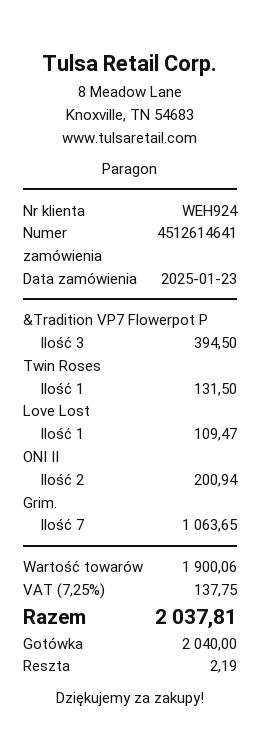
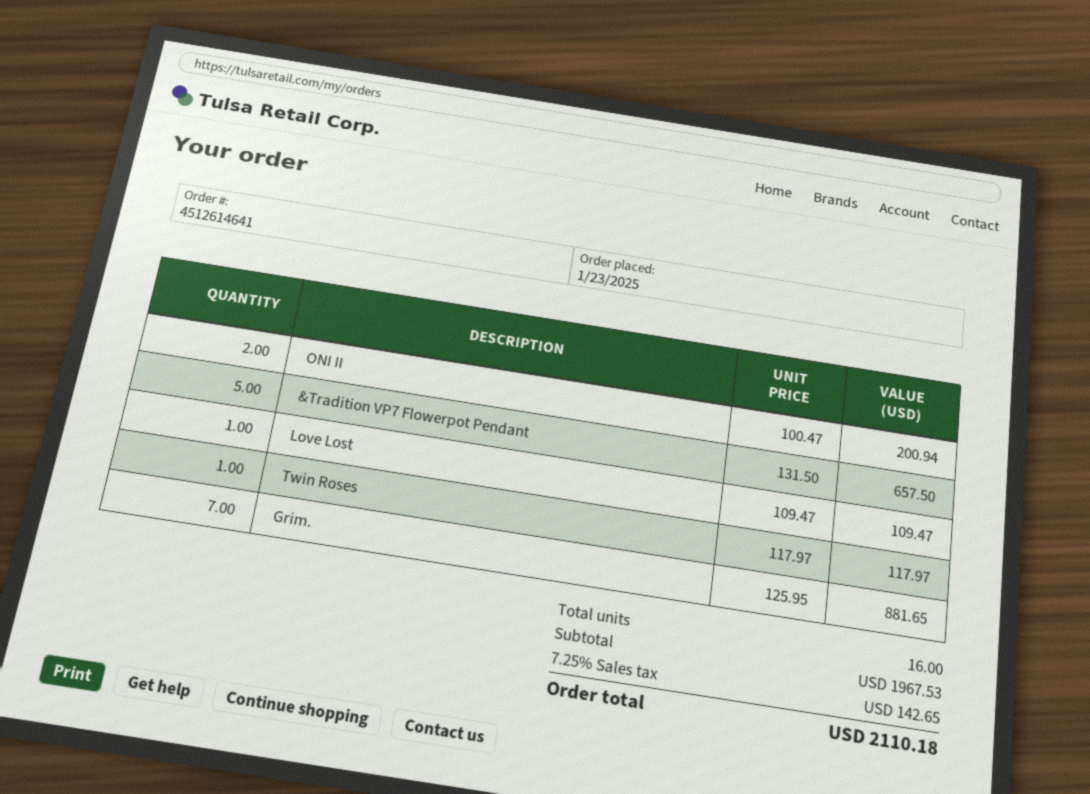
&Tradition VP7 Flowerpot P: 3 for 394.50 -> 5 for 657.50
Twin Roses: 1 for 131.50 -> 1 for 117.97
Grim.: 7 for 1063.65 -> 7 for 881.65
subtotal: 1900.06 -> 1967.53
tax: 7.25% = 137.75 -> 7.25% = 142.65
total: 2037.81 -> 2110.18

